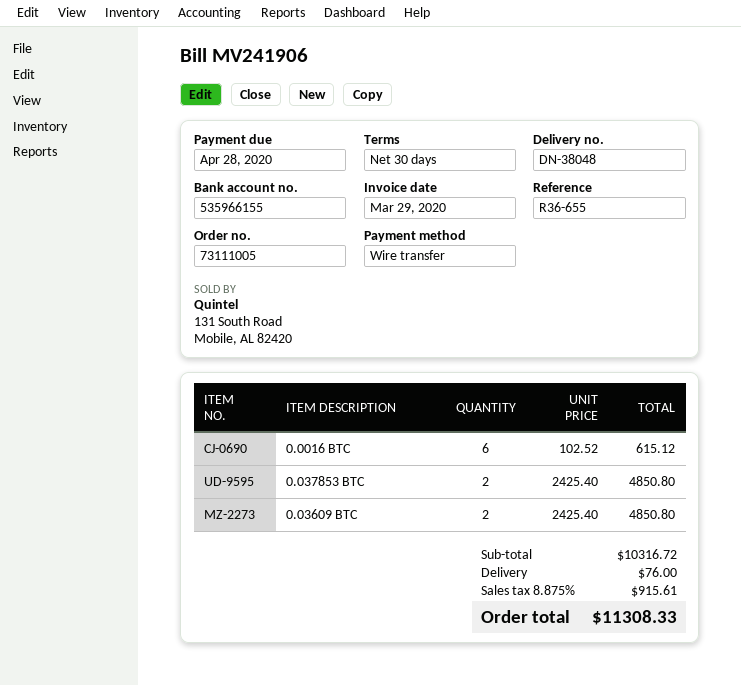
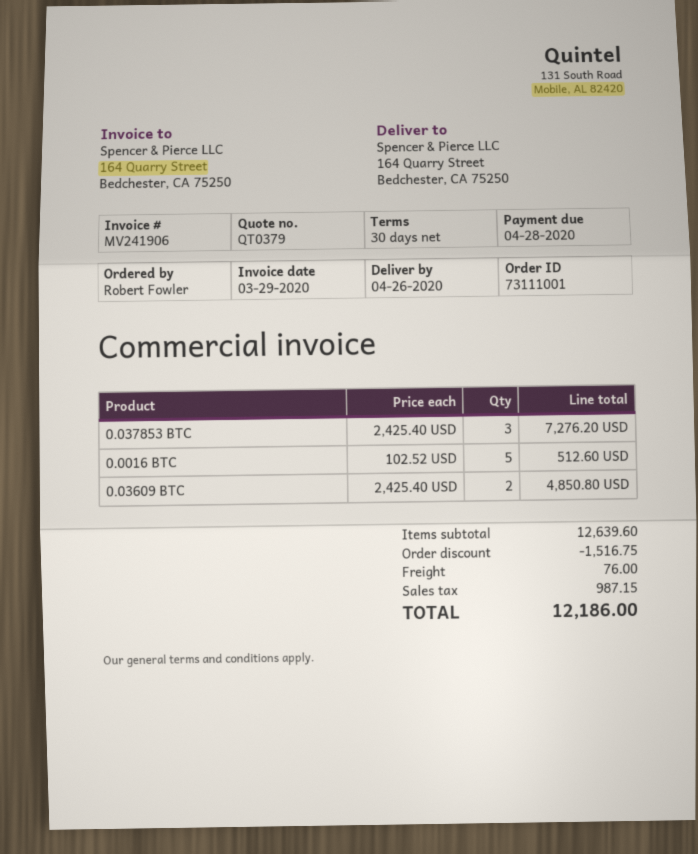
order number: 73111005 -> 73111001
0.0016 BTC: 6 x 102.52 = 615.12 -> 5 x 102.52 = 512.60
0.037853 BTC: 2 x 2425.40 = 4850.80 -> 3 x 2425.40 = 7276.20
subtotal: 10316.72 -> 12639.60
discount: none -> 1516.75
tax: 915.61 -> 987.15
total: 11308.33 -> 12186.00

